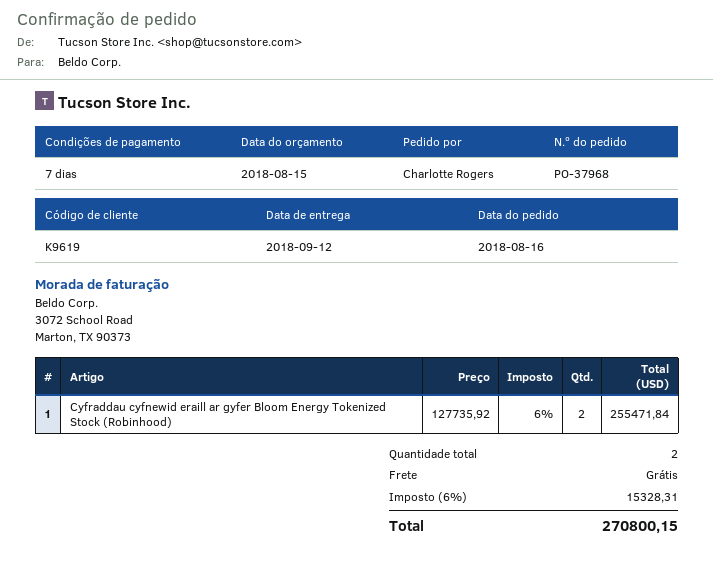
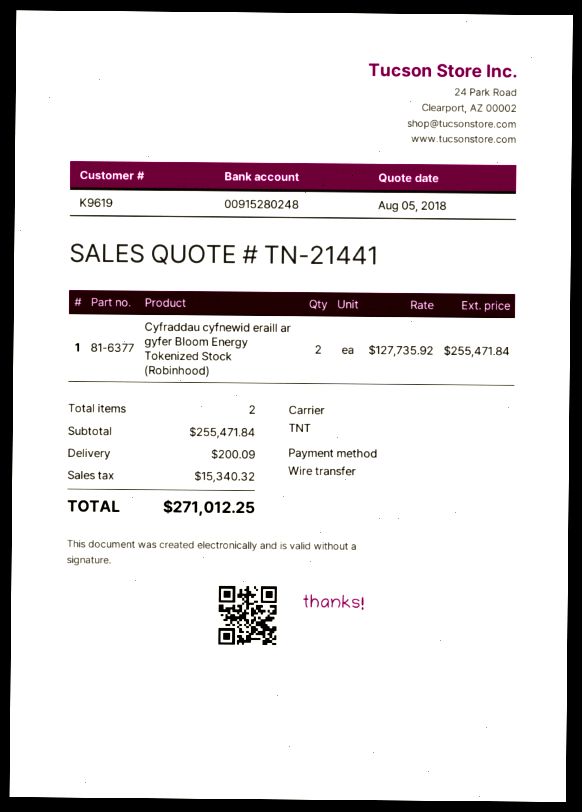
quote date: 2018-08-15 -> 2018-08-05
shipping: 0.00 -> 200.09
tax: 15328.31 -> 15340.32
total: 270800.15 -> 271012.25

